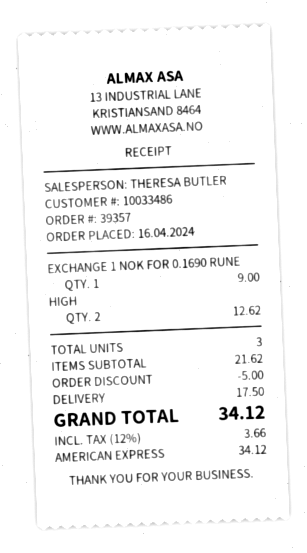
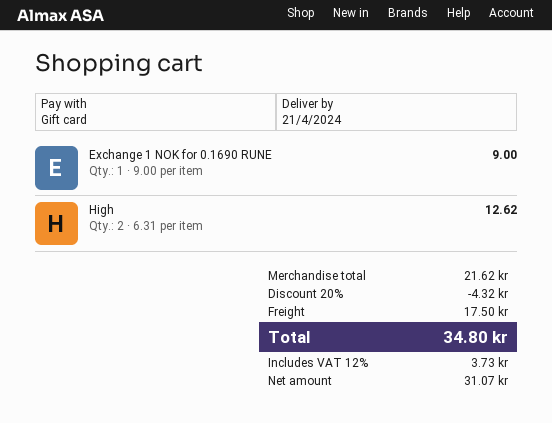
payment method: American Express -> gift card
discount: 5.00 -> 4.32
tax: 12% = 3.66 -> 12% = 3.73
total: 34.12 -> 34.80

